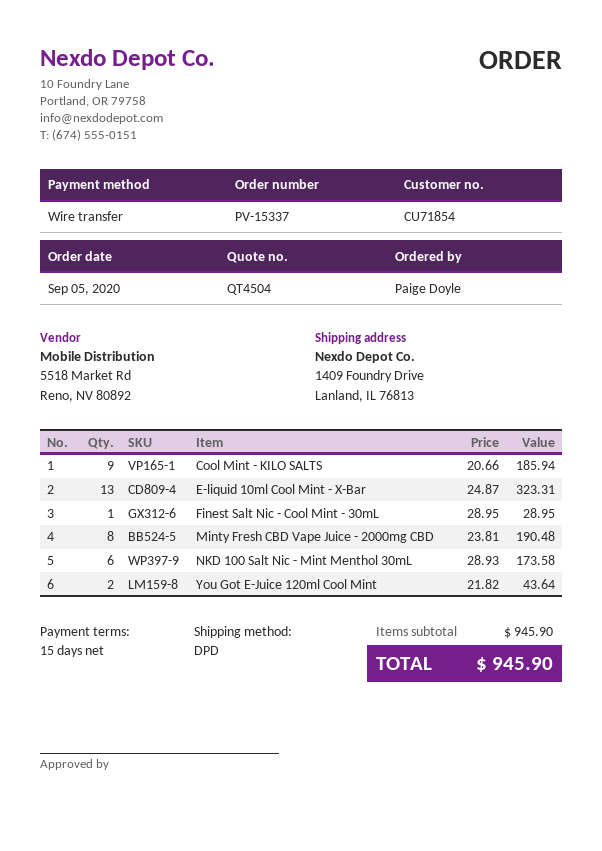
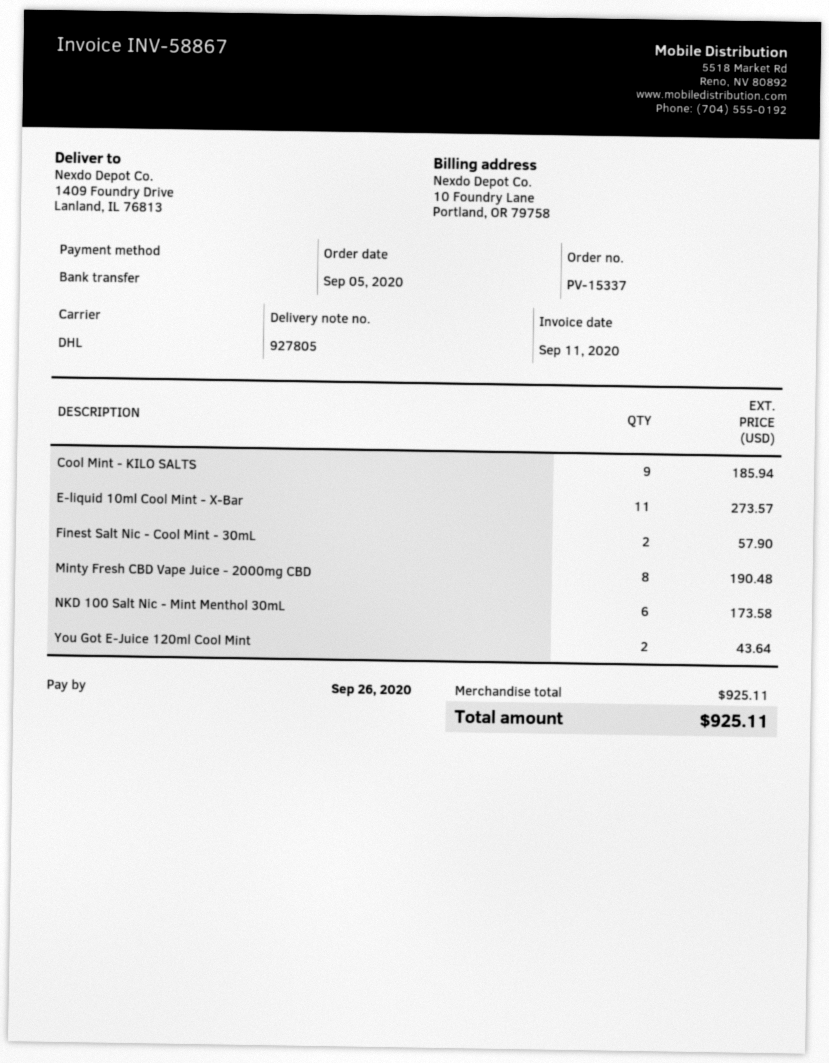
shipping method: DPD -> DHL
E-liquid 10ml Cool Mint - X-Bar: 13 for 323.31 -> 11 for 273.57
Finest Salt Nic - Cool Mint - 30mL: 1 for 28.95 -> 2 for 57.90
subtotal: 945.90 -> 925.11
total: 945.90 -> 925.11

